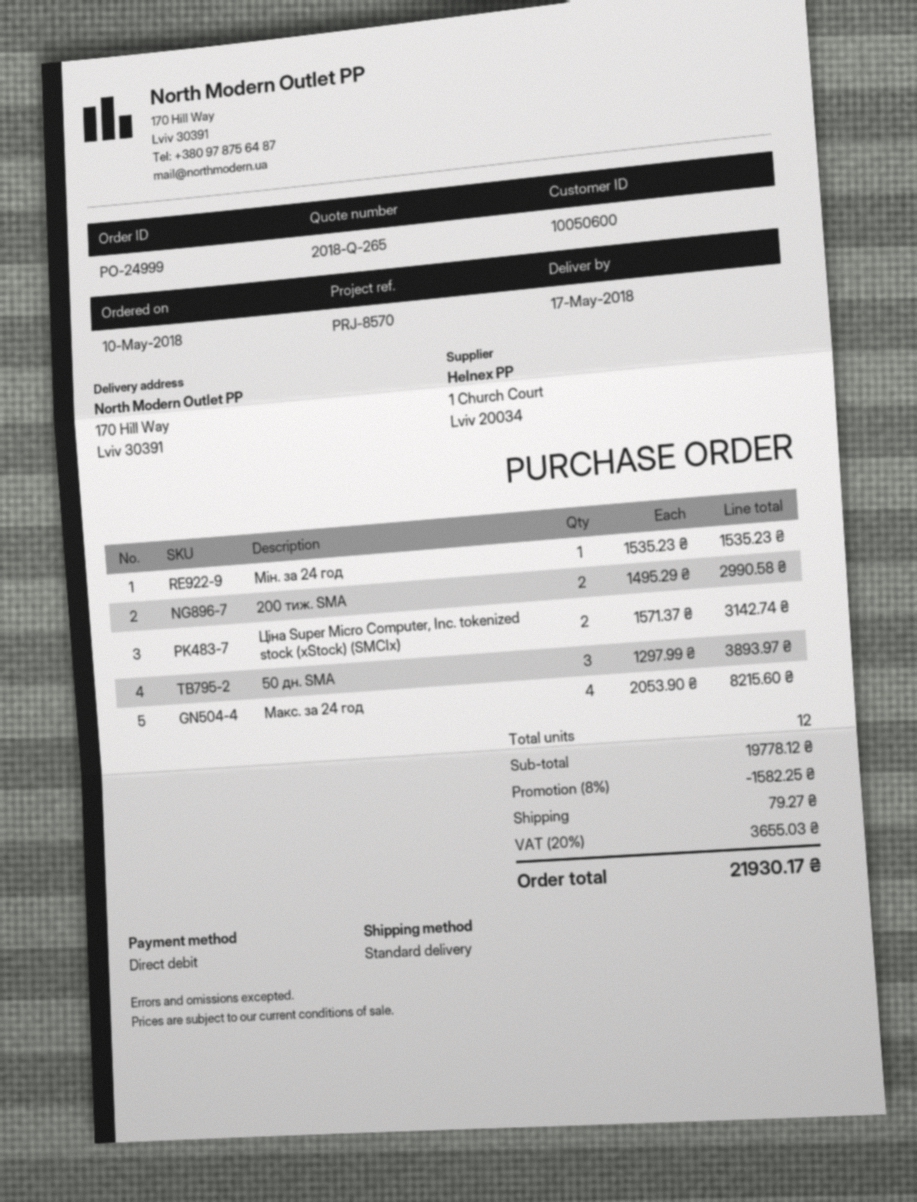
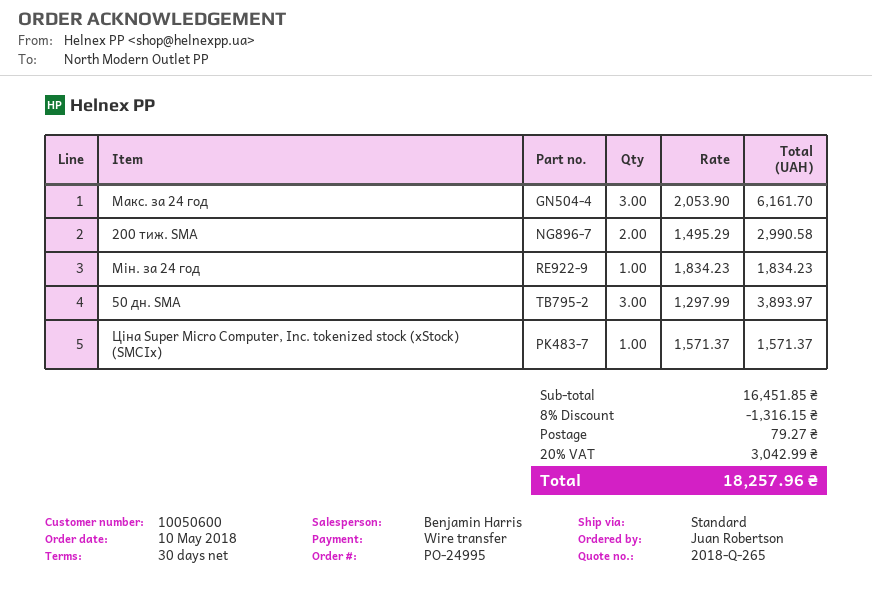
order number: PO-24999 -> PO-24995
payment method: direct debit -> bank transfer
Мін. за 24 год: 1 x 1535.23 = 1535.23 -> 1 x 1834.23 = 1834.23
Ціна Super Micro Computer, Inc. tokenized stock (xStock) (SMCIx): 2 x 1571.37 = 3142.74 -> 1 x 1571.37 = 1571.37
Макс. за 24 год: 4 x 2053.90 = 8215.60 -> 3 x 2053.90 = 6161.70
subtotal: 19778.12 -> 16451.85
discount: 8% = 1582.25 -> 8% = 1316.15
tax: 20% = 3655.03 -> 20% = 3042.99
total: 21930.17 -> 18257.96

